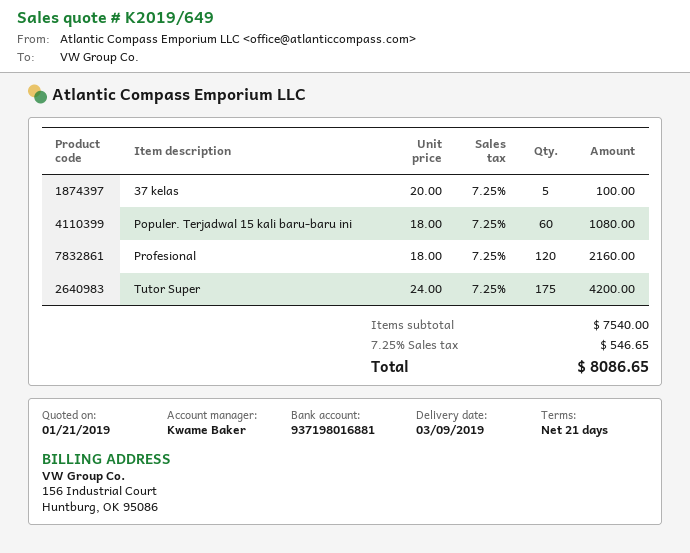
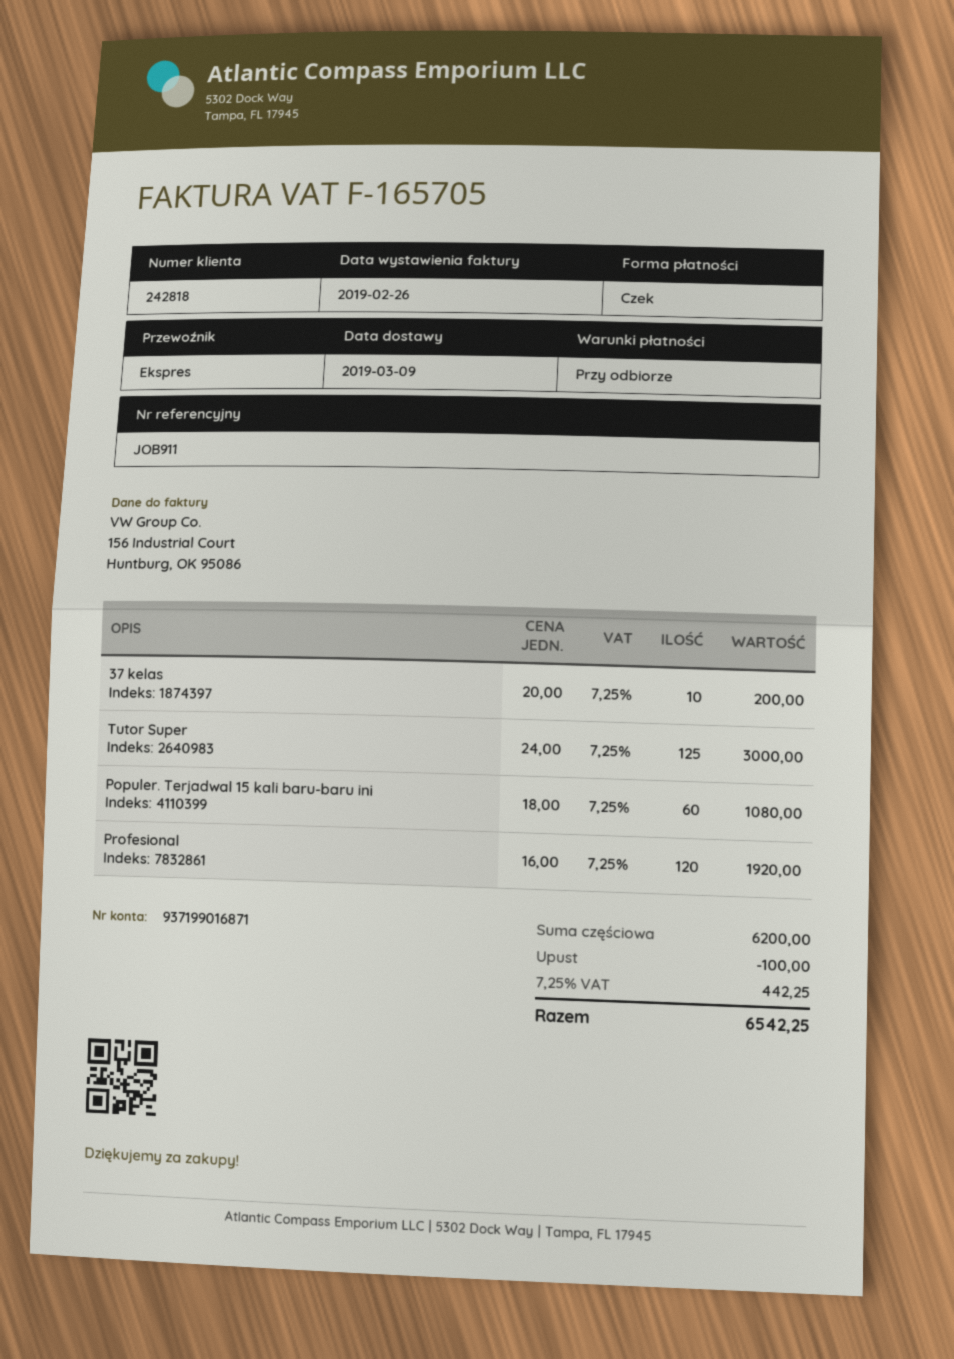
payment terms: 21 days -> on receipt
bank account: 937198016881 -> 937199016871
37 kelas: 5 x 20.00 = 100.00 -> 10 x 20.00 = 200.00
Profesional: 120 x 18.00 = 2160.00 -> 120 x 16.00 = 1920.00
Tutor Super: 175 x 24.00 = 4200.00 -> 125 x 24.00 = 3000.00
subtotal: 7540.00 -> 6200.00
discount: none -> 100.00
tax: 7.25% = 546.65 -> 7.25% = 442.25
total: 8086.65 -> 6542.25

